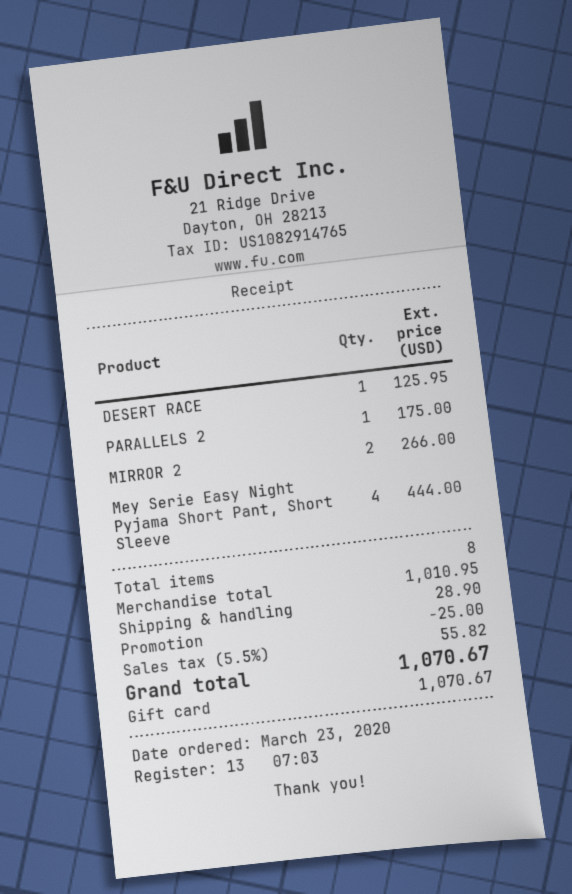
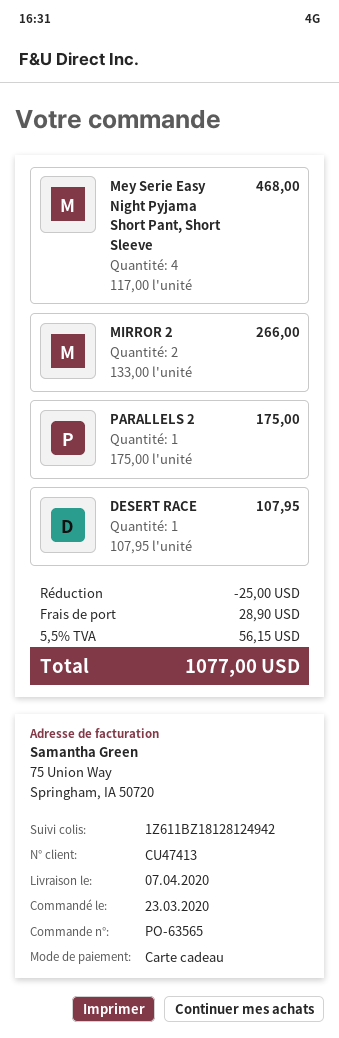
DESERT RACE: 1 for 125.95 -> 1 for 107.95
Mey Serie Easy Night Pyjama Short Pant, Short Sleeve: 4 for 444.00 -> 4 for 468.00
tax: 5.5% = 55.82 -> 5.5% = 56.15
total: 1070.67 -> 1077.00

